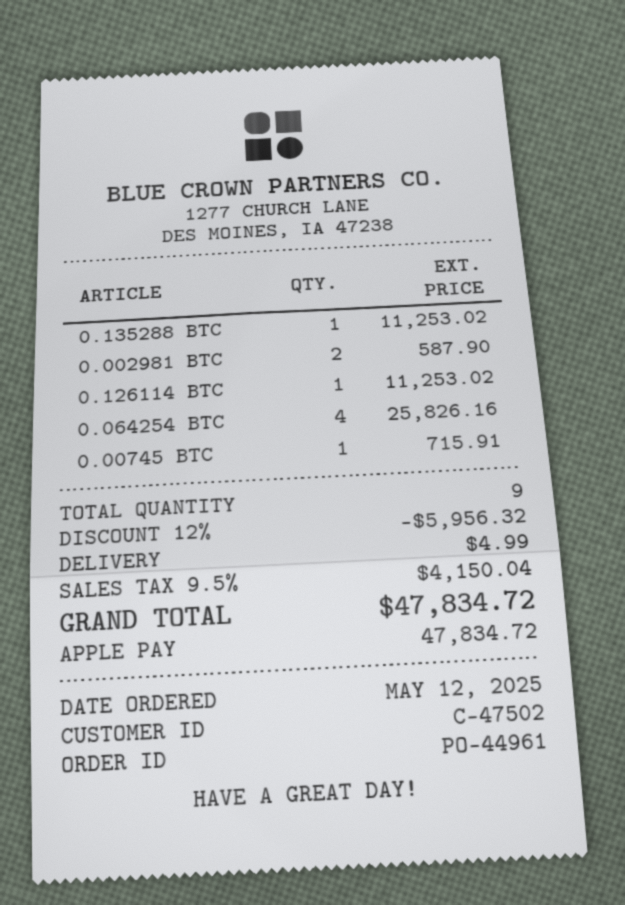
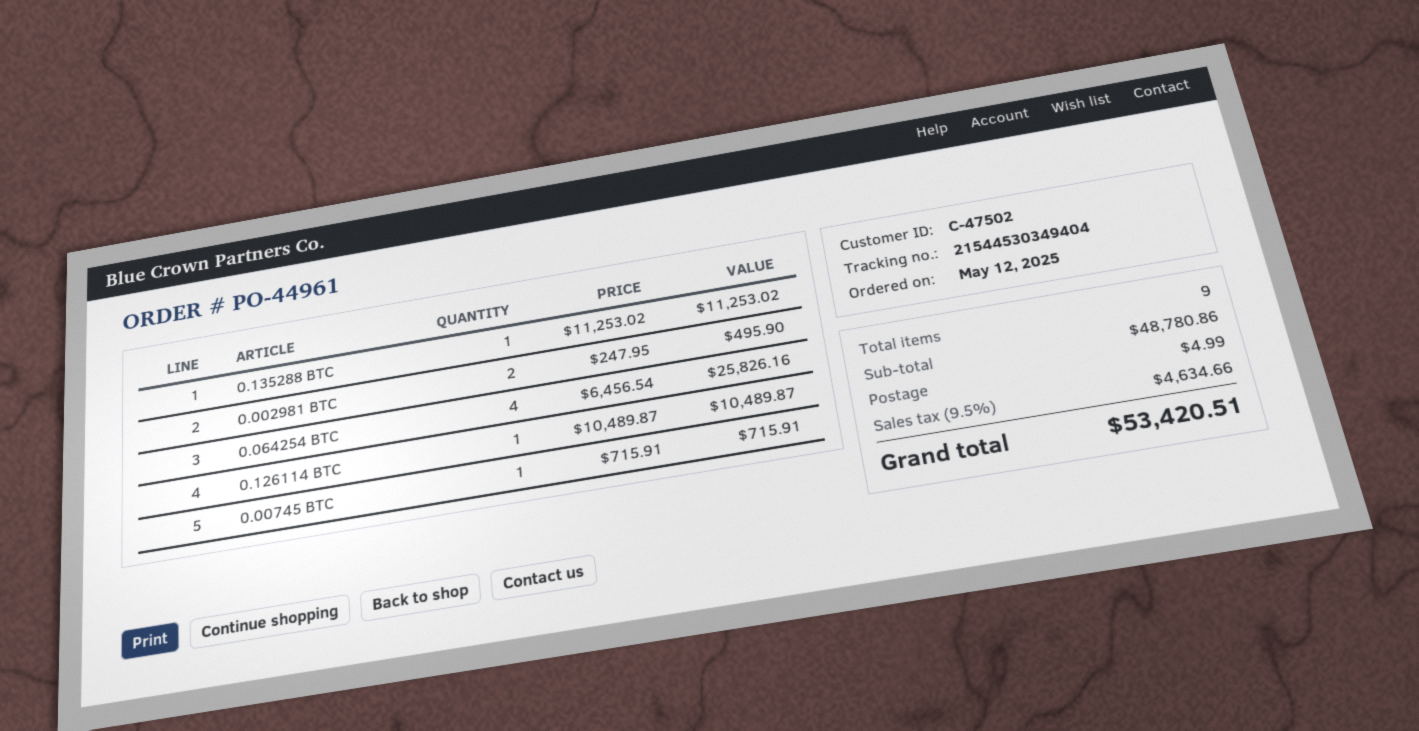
0.002981 BTC: 2 for 587.90 -> 2 for 495.90
0.126114 BTC: 1 for 11253.02 -> 1 for 10489.87
discount: 12% = 5956.32 -> none
tax: 9.5% = 4150.04 -> 9.5% = 4634.66
total: 47834.72 -> 53420.51

